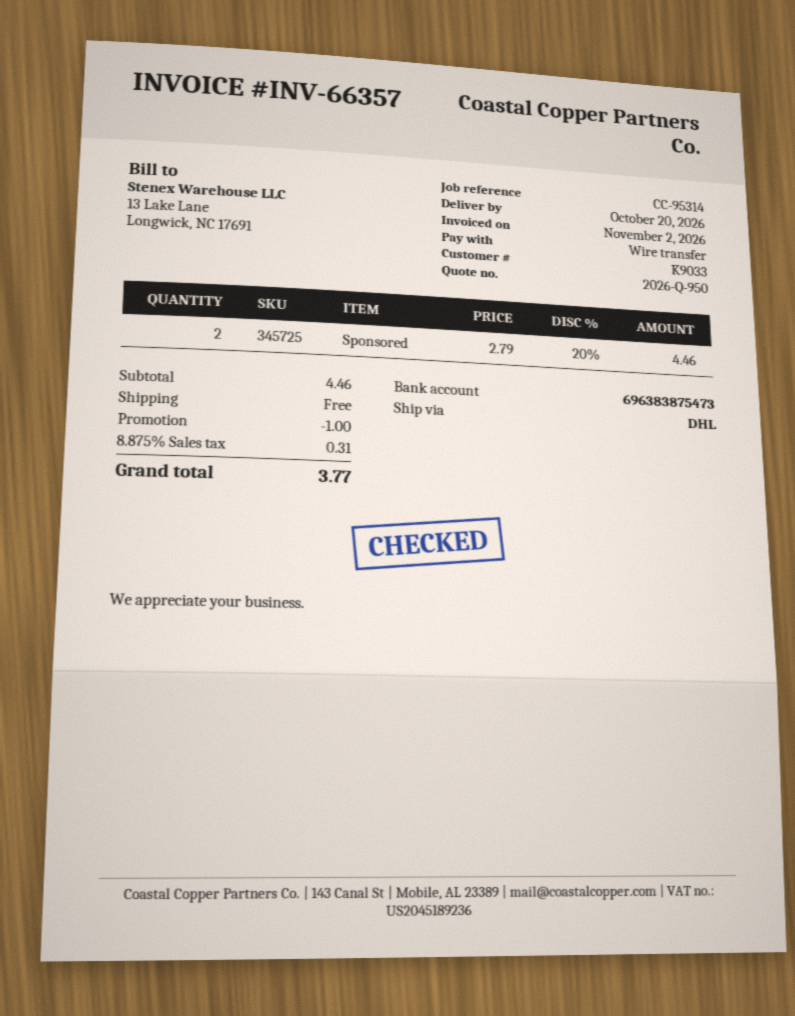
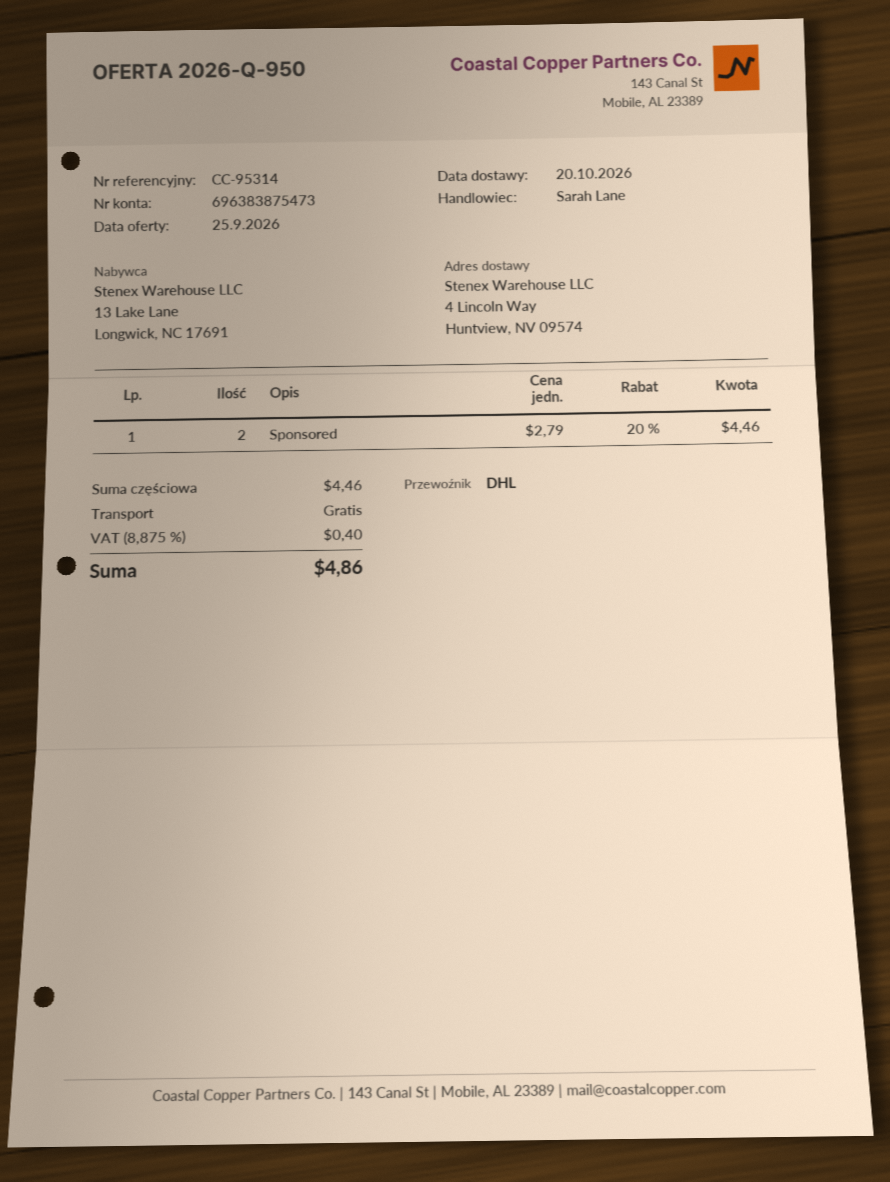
discount: 1.00 -> none
tax: 8.875% = 0.31 -> 8.875% = 0.40
total: 3.77 -> 4.86

